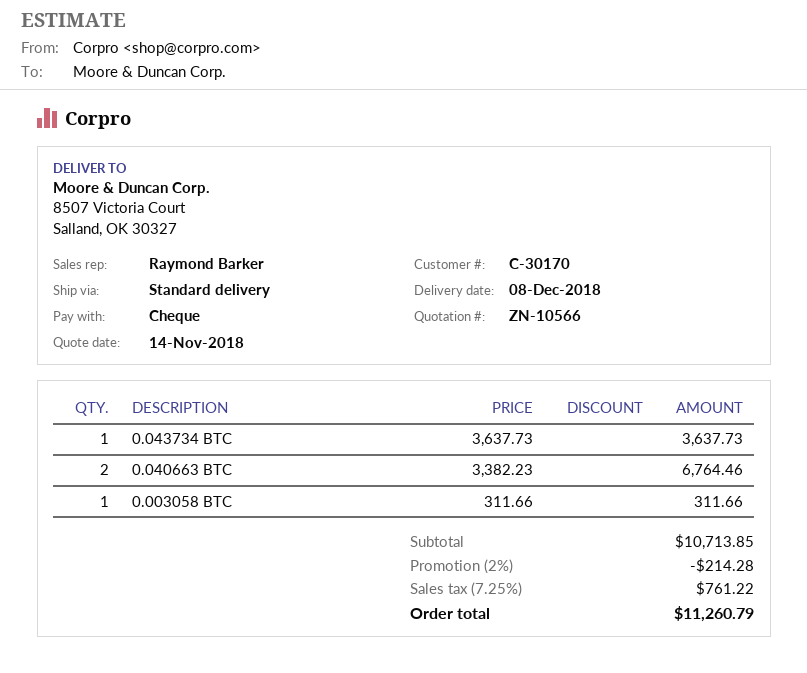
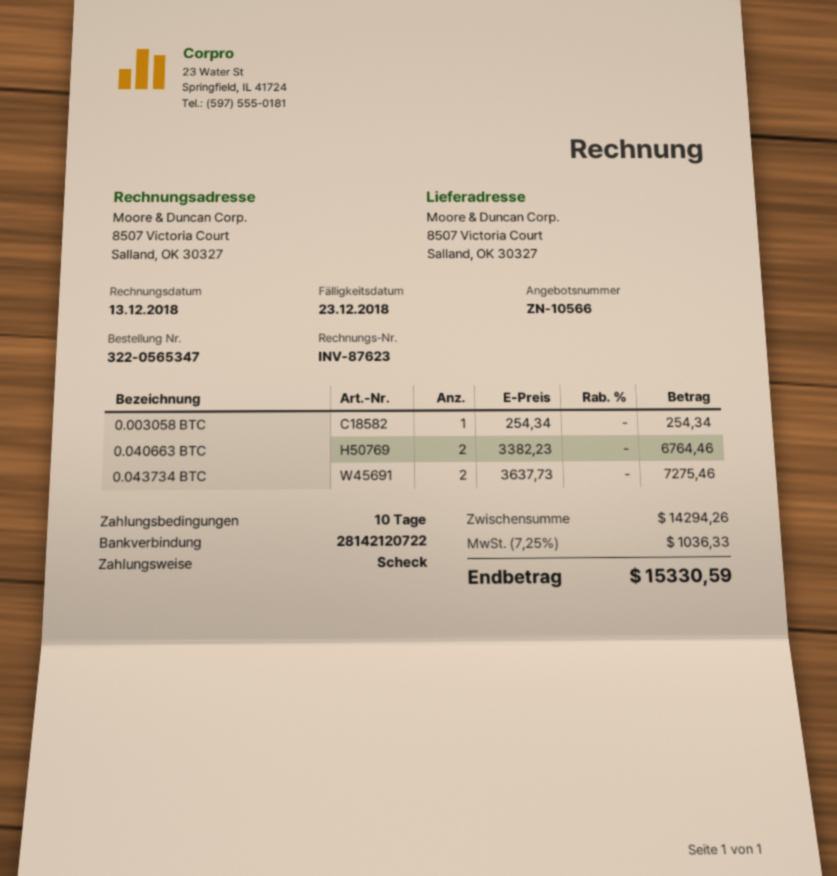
0.043734 BTC: 1 x 3637.73 = 3637.73 -> 2 x 3637.73 = 7275.46
0.003058 BTC: 1 x 311.66 = 311.66 -> 1 x 254.34 = 254.34
subtotal: 10713.85 -> 14294.26
discount: 2% = 214.28 -> none
tax: 7.25% = 761.22 -> 7.25% = 1036.33
total: 11260.79 -> 15330.59

